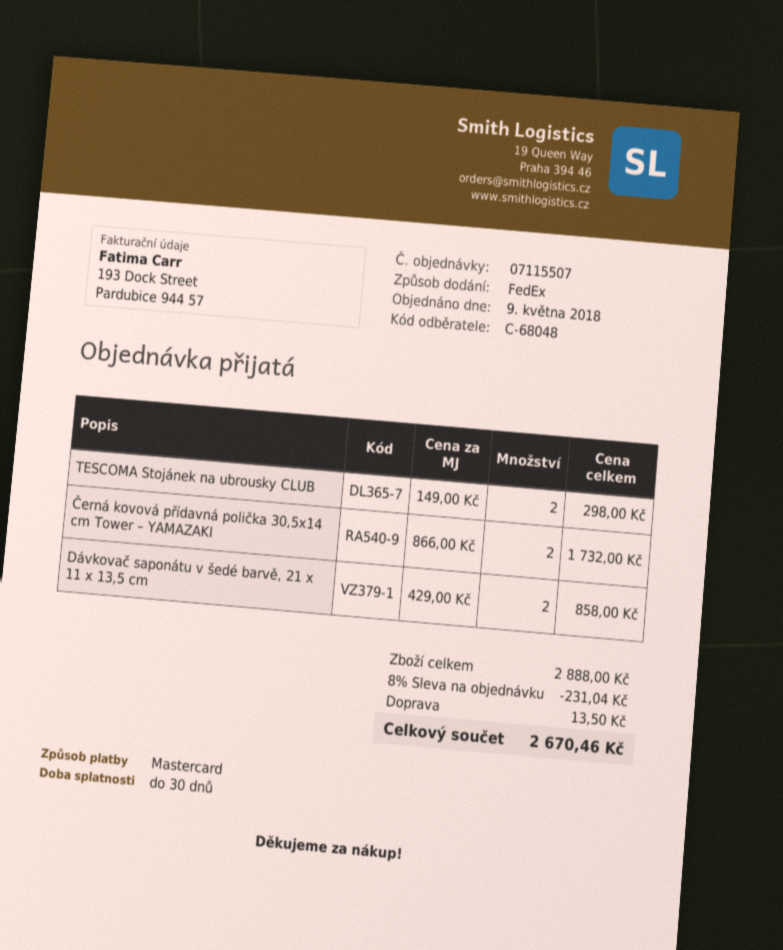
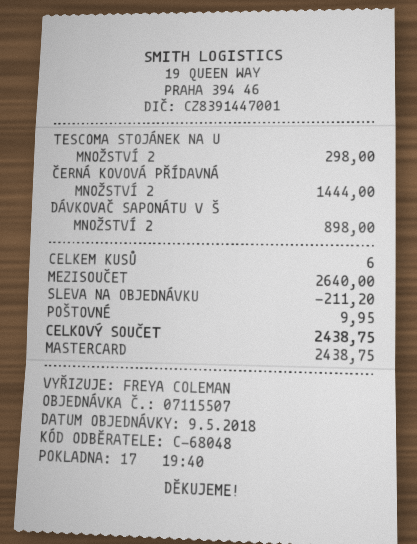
Černá kovová přídavná polička 30,5x14 cm Tower – YAMAZAKI: 2 for 1732.00 -> 2 for 1444.00
Dávkovač saponátu v šedé barvě, 21 x 11 x 13,5 cm: 2 for 858.00 -> 2 for 898.00
subtotal: 2888.00 -> 2640.00
discount: 231.04 -> 211.20
shipping: 13.50 -> 9.95
total: 2670.46 -> 2438.75

